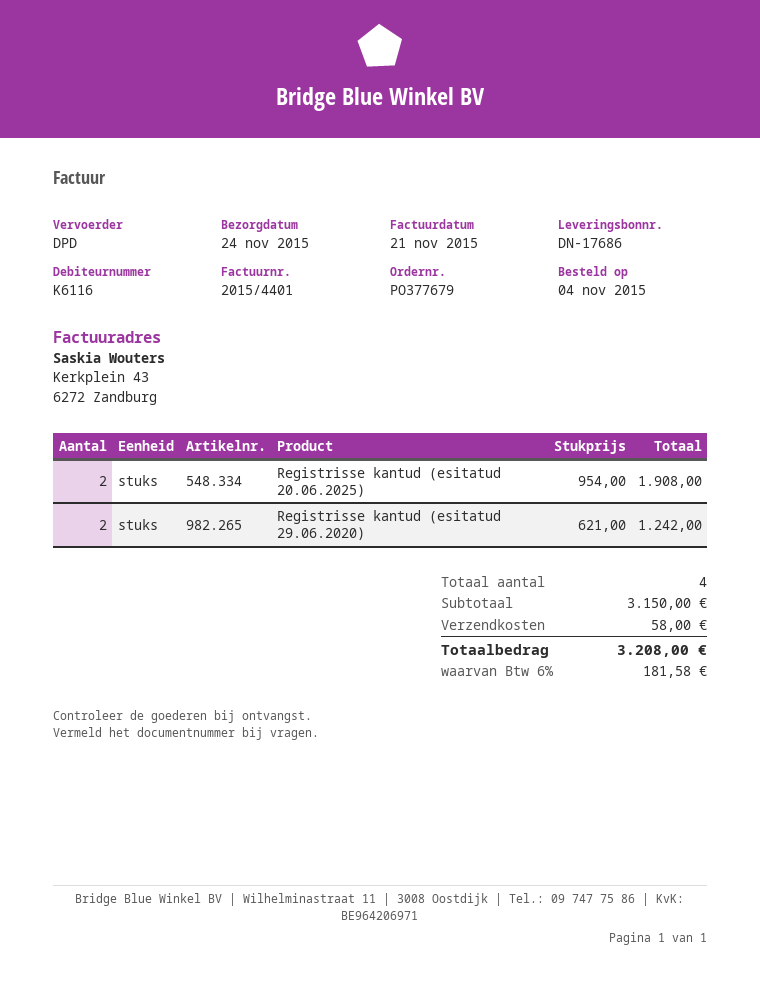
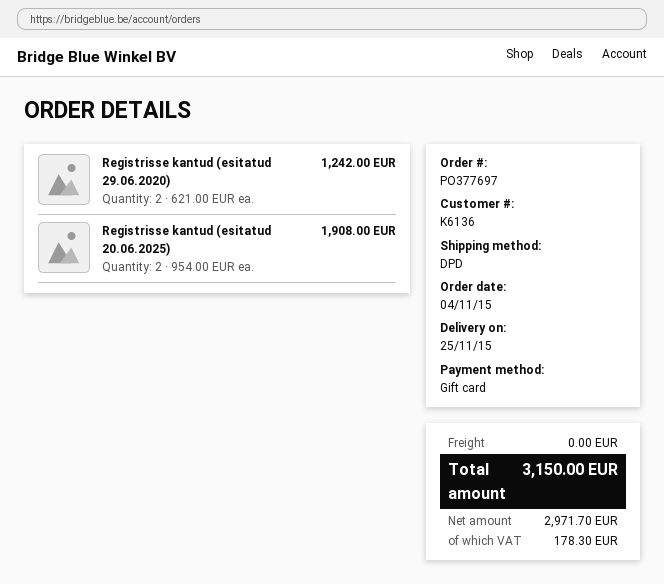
order number: PO377679 -> PO377697
delivery date: 2015-11-24 -> 2015-11-25
customer number: K6116 -> K6136
shipping: 58.00 -> 0.00
tax: 181.58 -> 178.30
total: 3208.00 -> 3150.00

